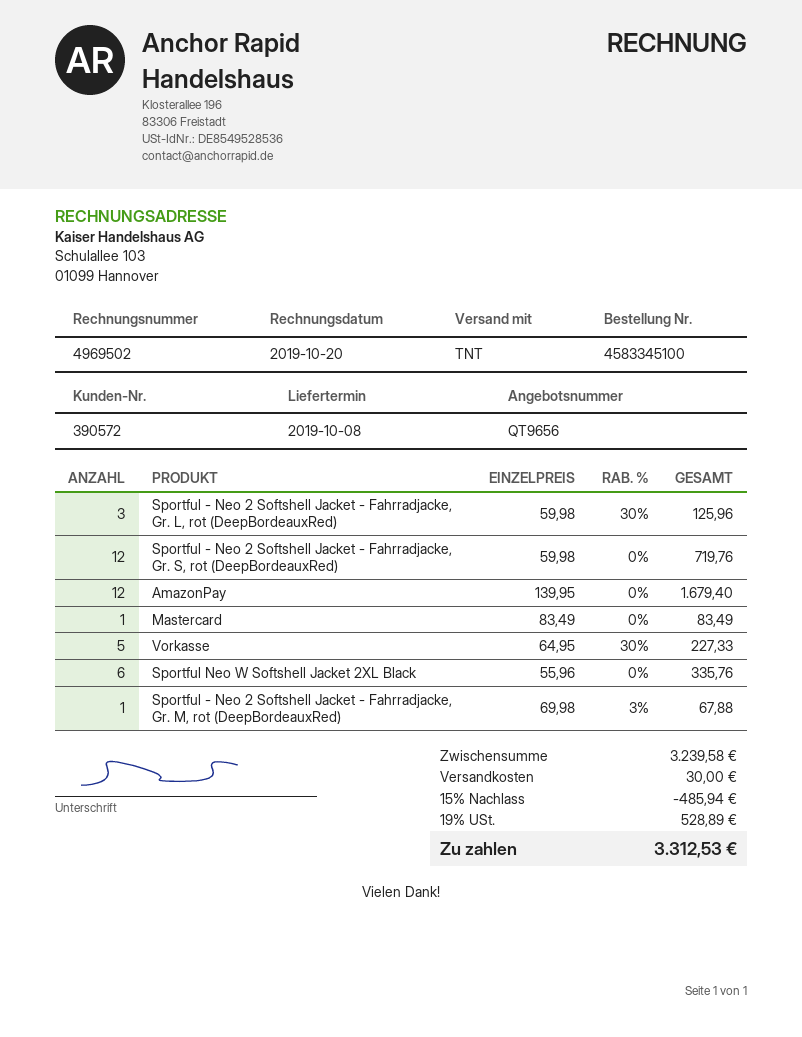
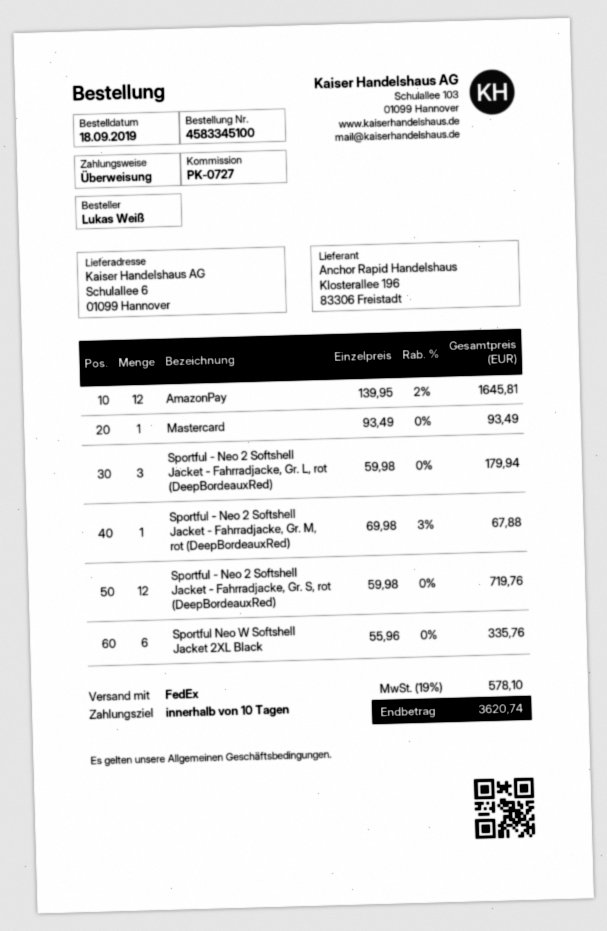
shipping method: TNT -> FedEx
Sportful - Neo 2 Softshell Jacket - Fahrradjacke, Gr. L, rot (DeepBordeauxRed): 3 x 59.98 - 30% = 125.96 -> 3 x 59.98 = 179.94
AmazonPay: 12 x 139.95 = 1679.40 -> 12 x 139.95 - 2% = 1645.81
Mastercard: 1 x 83.49 = 83.49 -> 1 x 93.49 = 93.49
Vorkasse: 5 x 64.95 - 30% = 227.33 -> none
discount: 15% = 485.94 -> none
shipping: 30.00 -> none
tax: 19% = 528.89 -> 19% = 578.10
total: 3312.53 -> 3620.74

